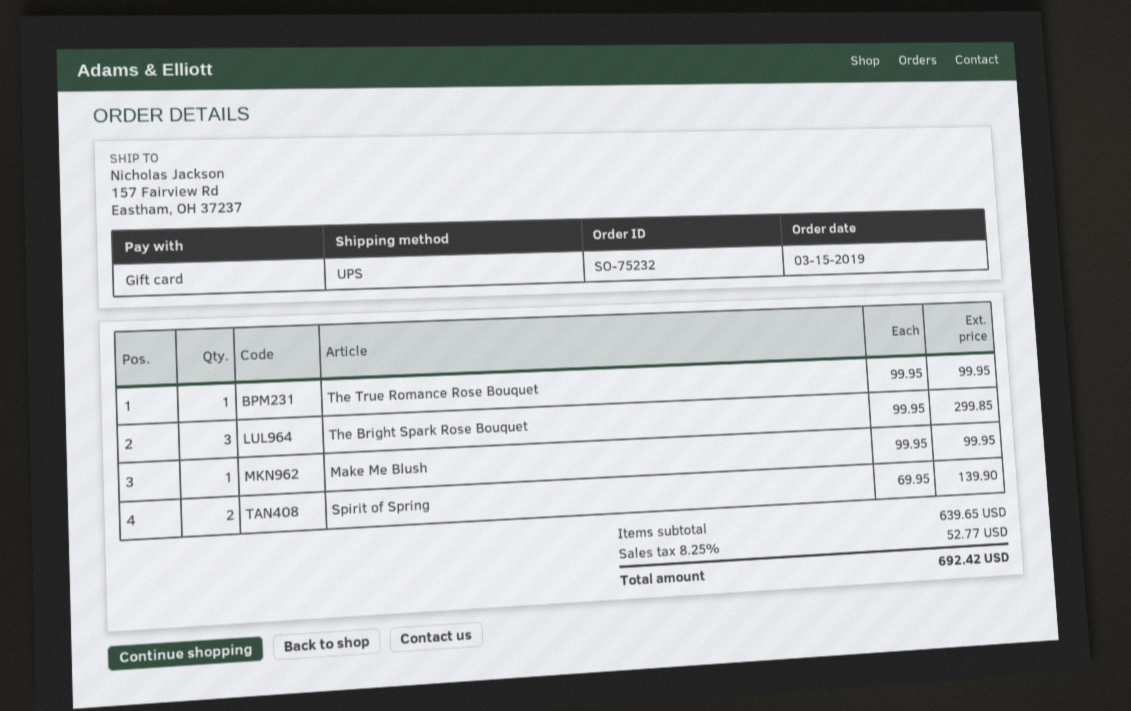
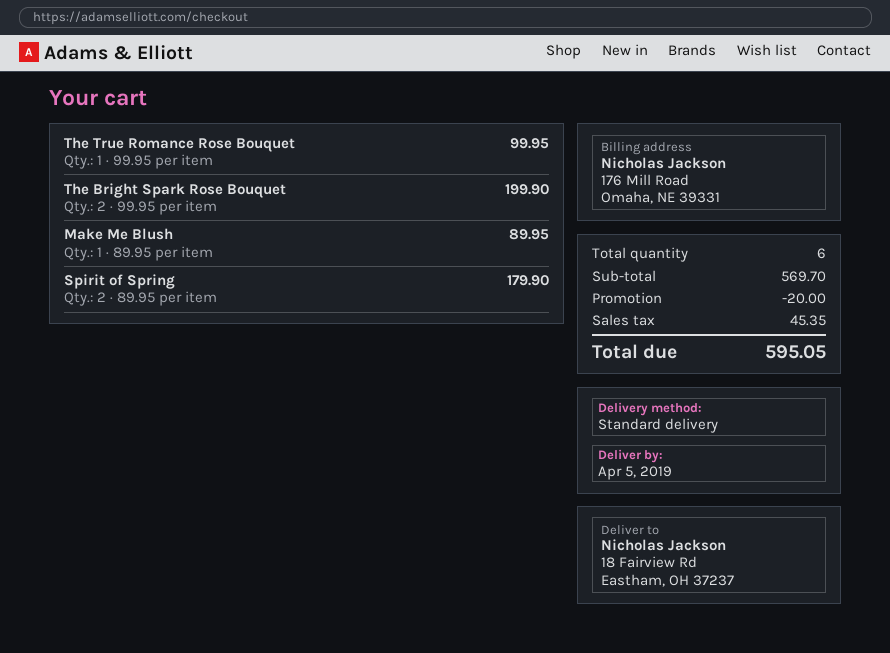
shipping method: UPS -> standard
ship to: 157 Fairview Rd, Eastham, OH 37237 -> 18 Fairview Rd, Eastham, OH 37237
The Bright Spark Rose Bouquet: 3 x 99.95 = 299.85 -> 2 x 99.95 = 199.90
Make Me Blush: 1 x 99.95 = 99.95 -> 1 x 89.95 = 89.95
Spirit of Spring: 2 x 69.95 = 139.90 -> 2 x 89.95 = 179.90
subtotal: 639.65 -> 569.70
discount: none -> 20.00
tax: 52.77 -> 45.35
total: 692.42 -> 595.05

